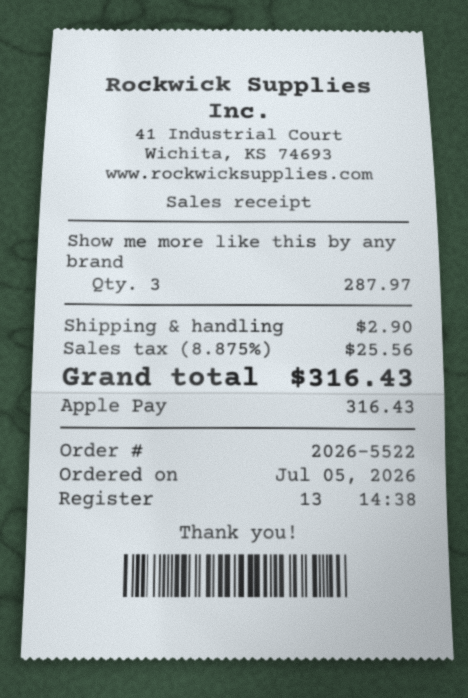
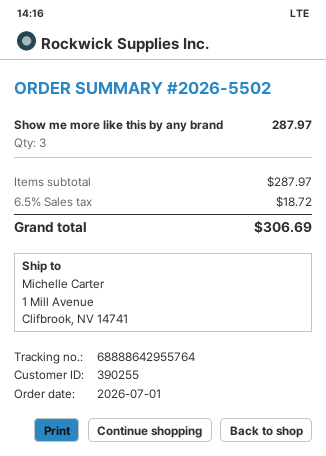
order number: 2026-5522 -> 2026-5502
order date: 2026-07-05 -> 2026-07-01
shipping: 2.90 -> none
tax: 8.875% = 25.56 -> 6.5% = 18.72
total: 316.43 -> 306.69

